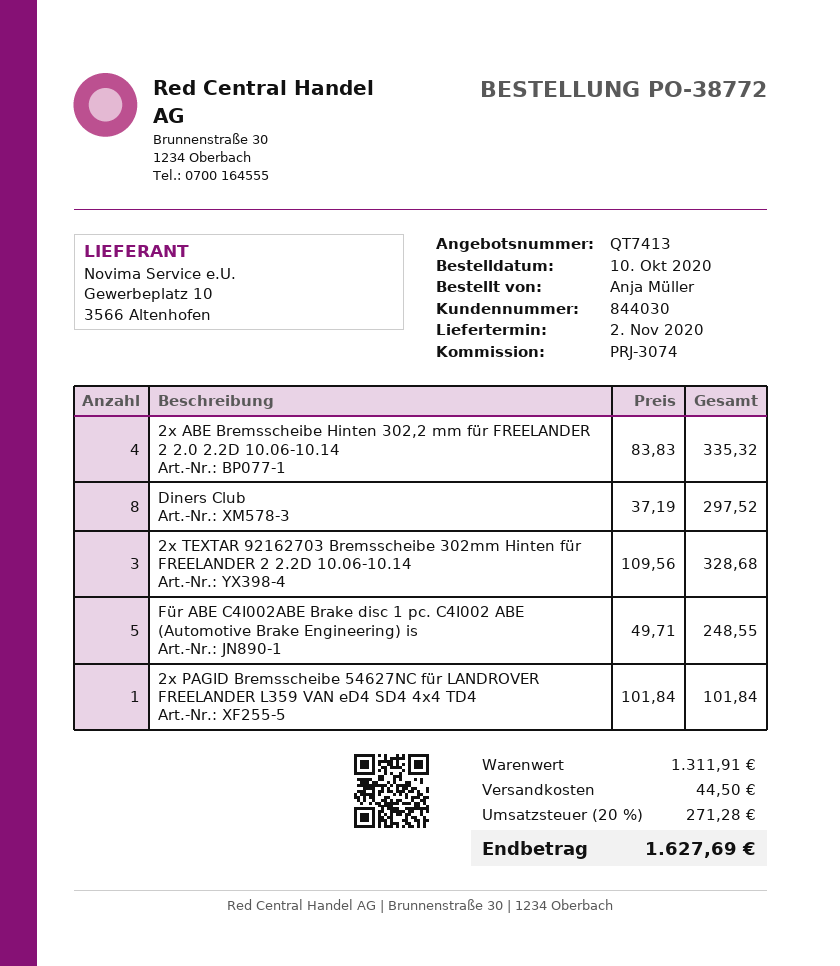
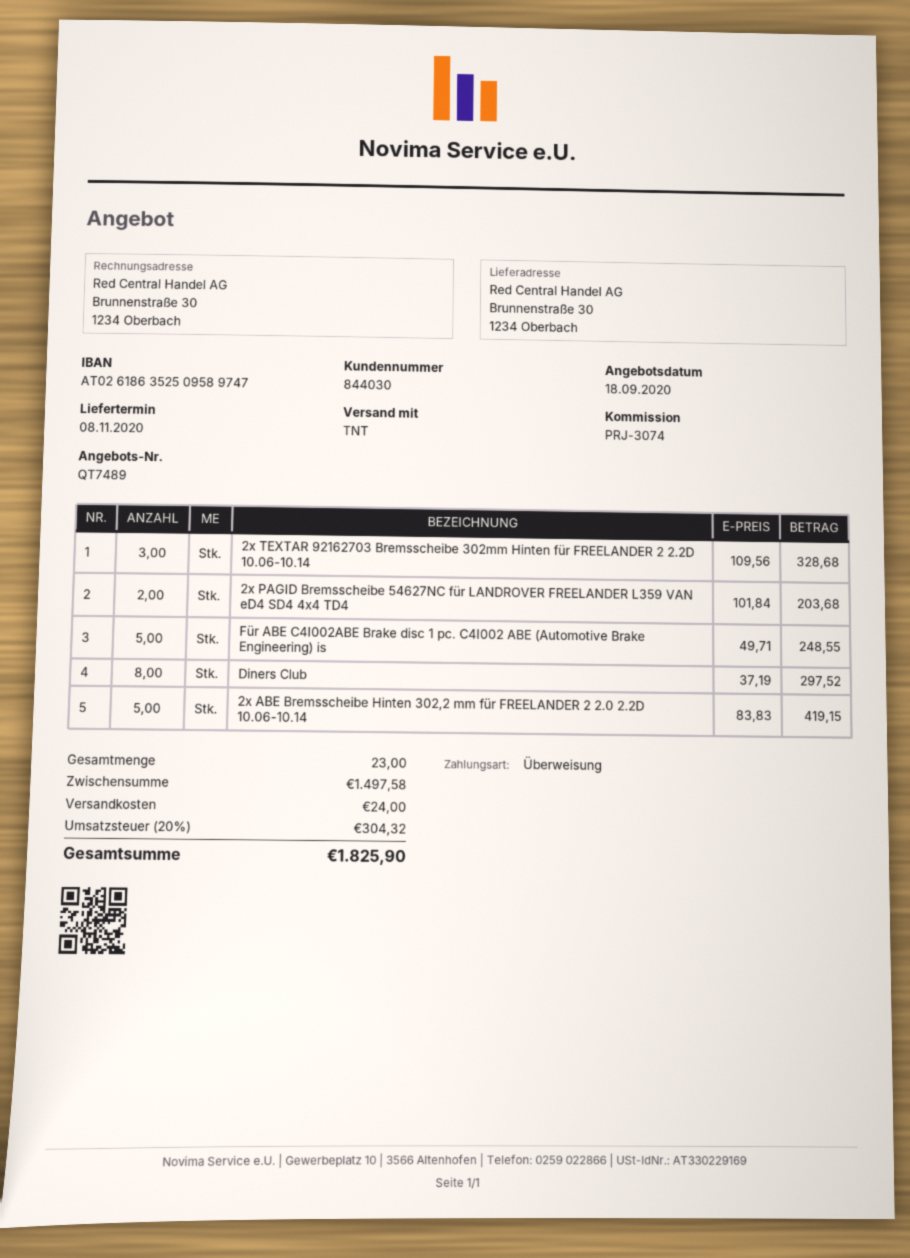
quote number: QT7413 -> QT7489
delivery date: 2020-11-02 -> 2020-11-08
2x ABE Bremsscheibe Hinten 302,2 mm für FREELANDER 2 2.0 2.2D 10.06-10.14: 4 x 83.83 = 335.32 -> 5 x 83.83 = 419.15
2x PAGID Bremsscheibe 54627NC für LANDROVER FREELANDER L359 VAN eD4 SD4 4x4 TD4: 1 x 101.84 = 101.84 -> 2 x 101.84 = 203.68
subtotal: 1311.91 -> 1497.58
shipping: 44.50 -> 24.00
tax: 20% = 271.28 -> 20% = 304.32
total: 1627.69 -> 1825.90

